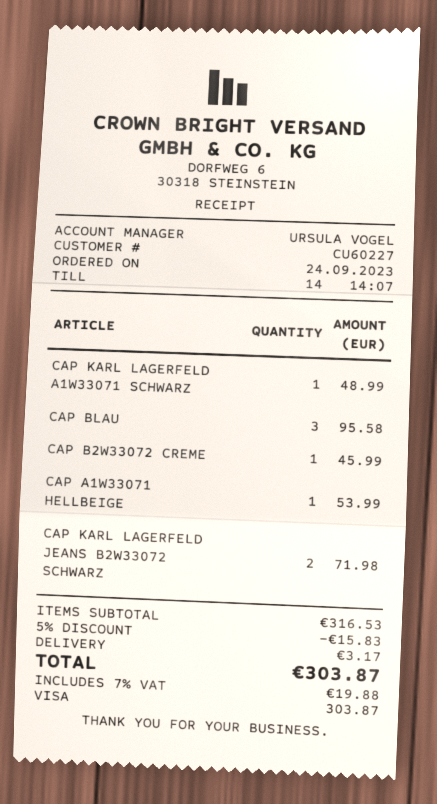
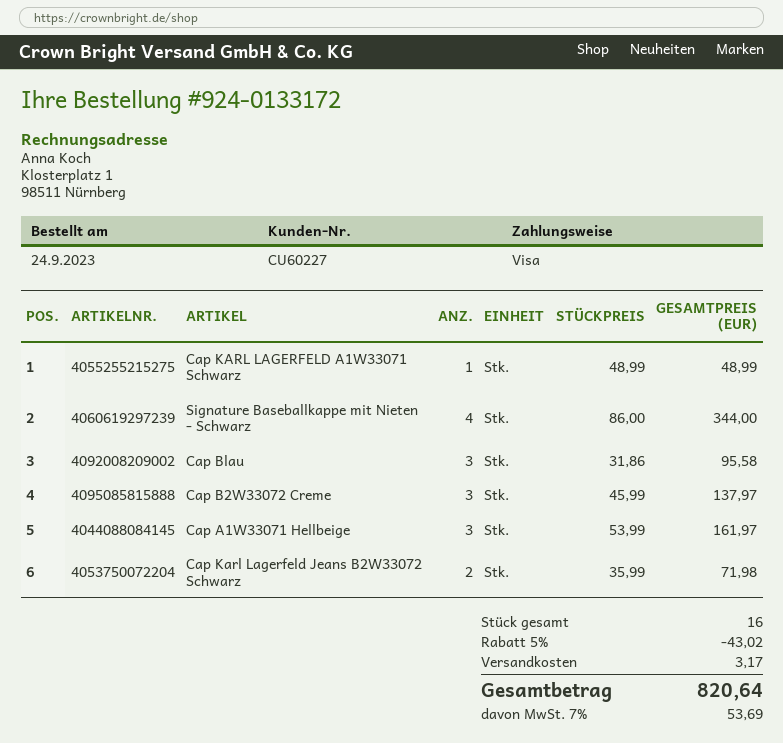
CAP B2W33072 CREME: 1 for 45.99 -> 3 for 137.97
CAP A1W33071 HELLBEIGE: 1 for 53.99 -> 3 for 161.97
Signature Baseballkappe mit Nieten - Schwarz: none -> 4 for 344.00
discount: 5% = 15.83 -> 5% = 43.02
tax: 7% = 19.88 -> 7% = 53.69
total: 303.87 -> 820.64

